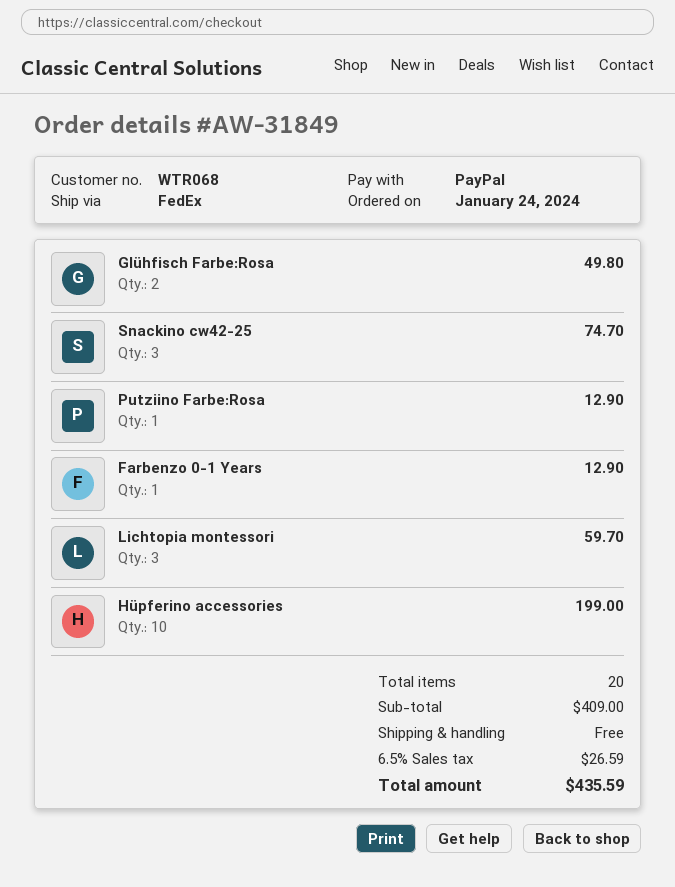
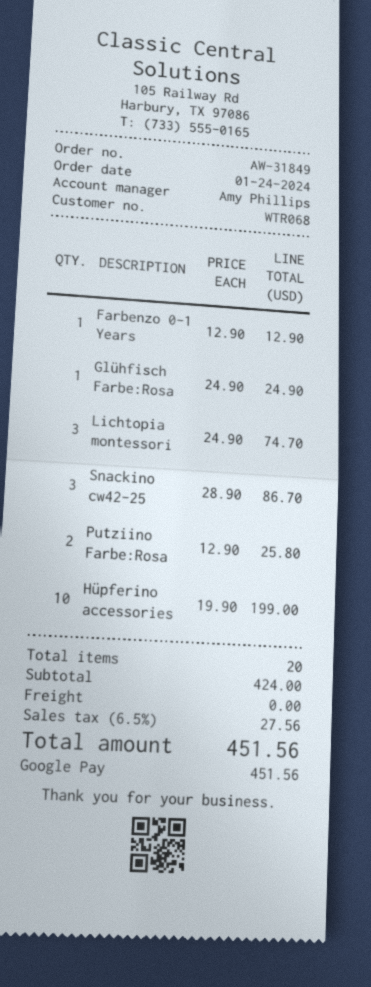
payment method: PayPal -> Google Pay
Glühfisch Farbe:Rosa: 2 for 49.80 -> 1 for 24.90
Snackino cw42-25: 3 for 74.70 -> 3 for 86.70
Putziino Farbe:Rosa: 1 for 12.90 -> 2 for 25.80
Lichtopia montessori: 3 for 59.70 -> 3 for 74.70
subtotal: 409.00 -> 424.00
tax: 6.5% = 26.59 -> 6.5% = 27.56
total: 435.59 -> 451.56

